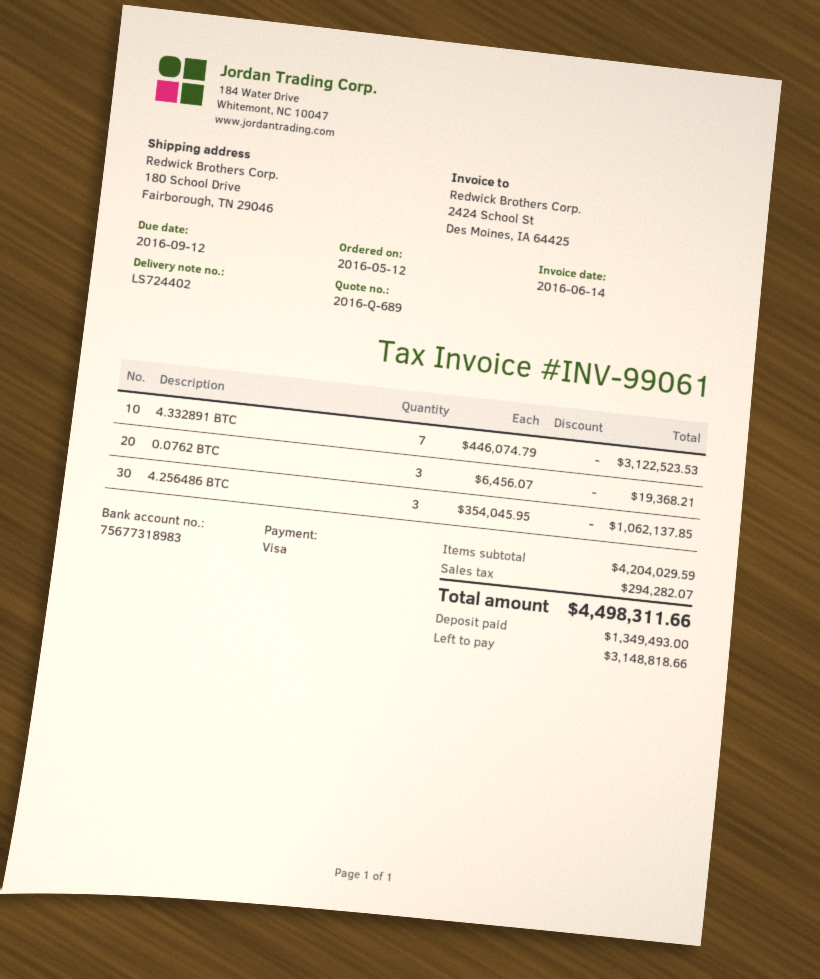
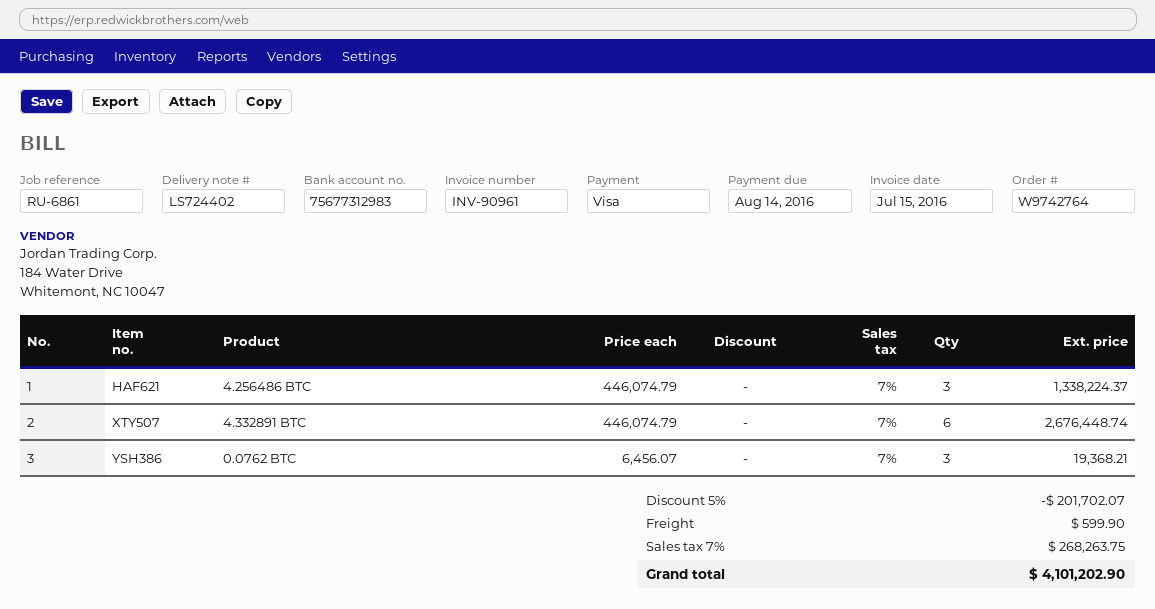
invoice number: INV-99061 -> INV-90961
invoice date: 2016-06-14 -> 2016-07-15
due date: 2016-09-12 -> 2016-08-14
bank account: 75677318983 -> 75677312983
4.332891 BTC: 7 x 446074.79 = 3122523.53 -> 6 x 446074.79 = 2676448.74
4.256486 BTC: 3 x 354045.95 = 1062137.85 -> 3 x 446074.79 = 1338224.37
discount: none -> 5% = 201702.07
shipping: none -> 599.90
tax: 294282.07 -> 268263.75
total: 4498311.66 -> 4101202.90

